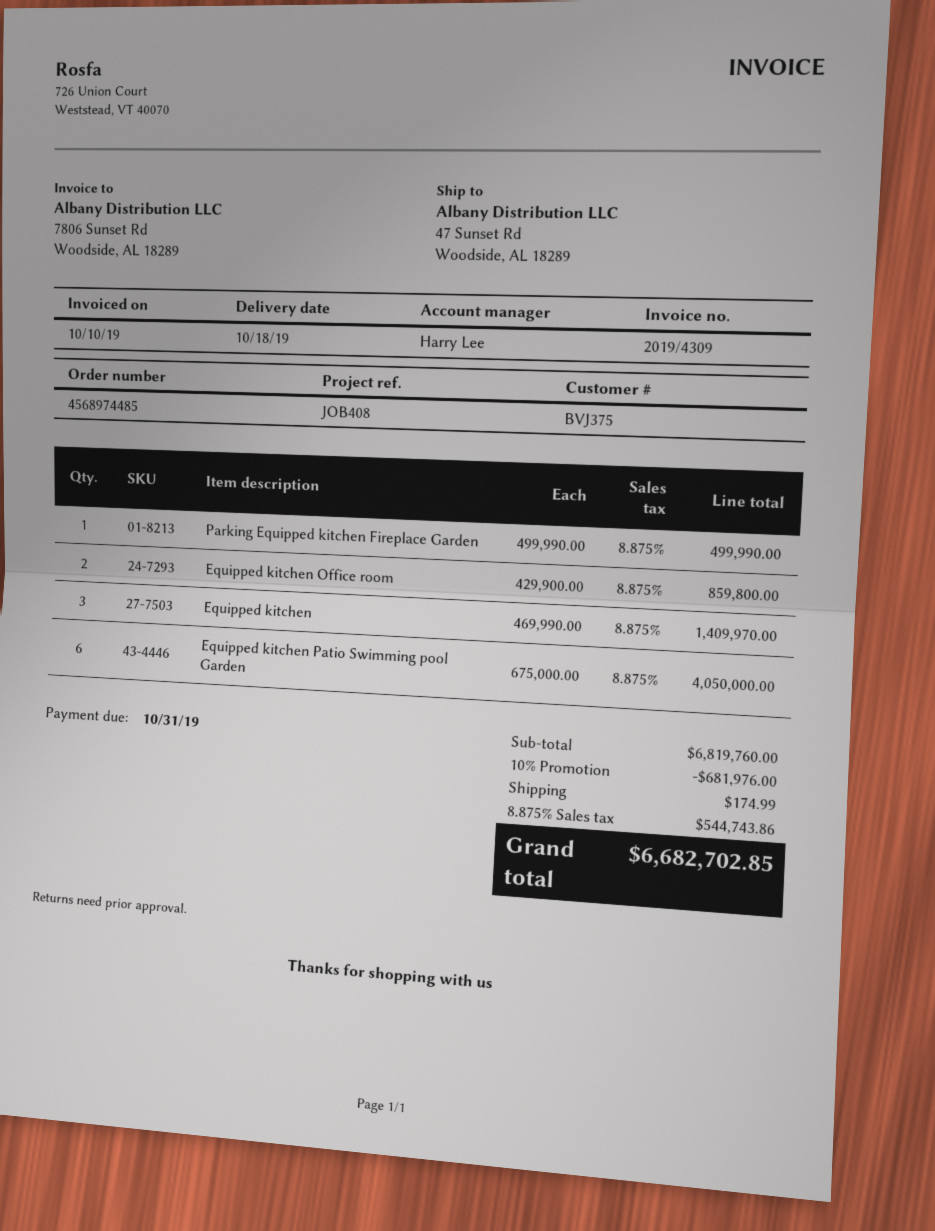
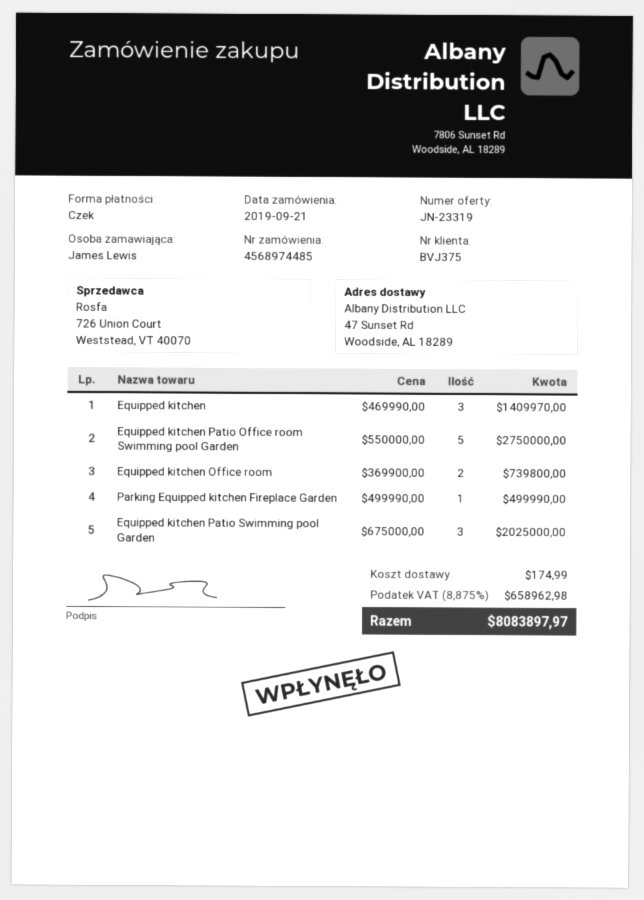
Equipped kitchen Office room: 2 x 429900.00 = 859800.00 -> 2 x 369900.00 = 739800.00
Equipped kitchen Patio Swimming pool Garden: 6 x 675000.00 = 4050000.00 -> 3 x 675000.00 = 2025000.00
Equipped kitchen Patio Office room Swimming pool Garden: none -> 5 x 550000.00 = 2750000.00
discount: 10% = 681976.00 -> none
tax: 8.875% = 544743.86 -> 8.875% = 658962.98
total: 6682702.85 -> 8083897.97

